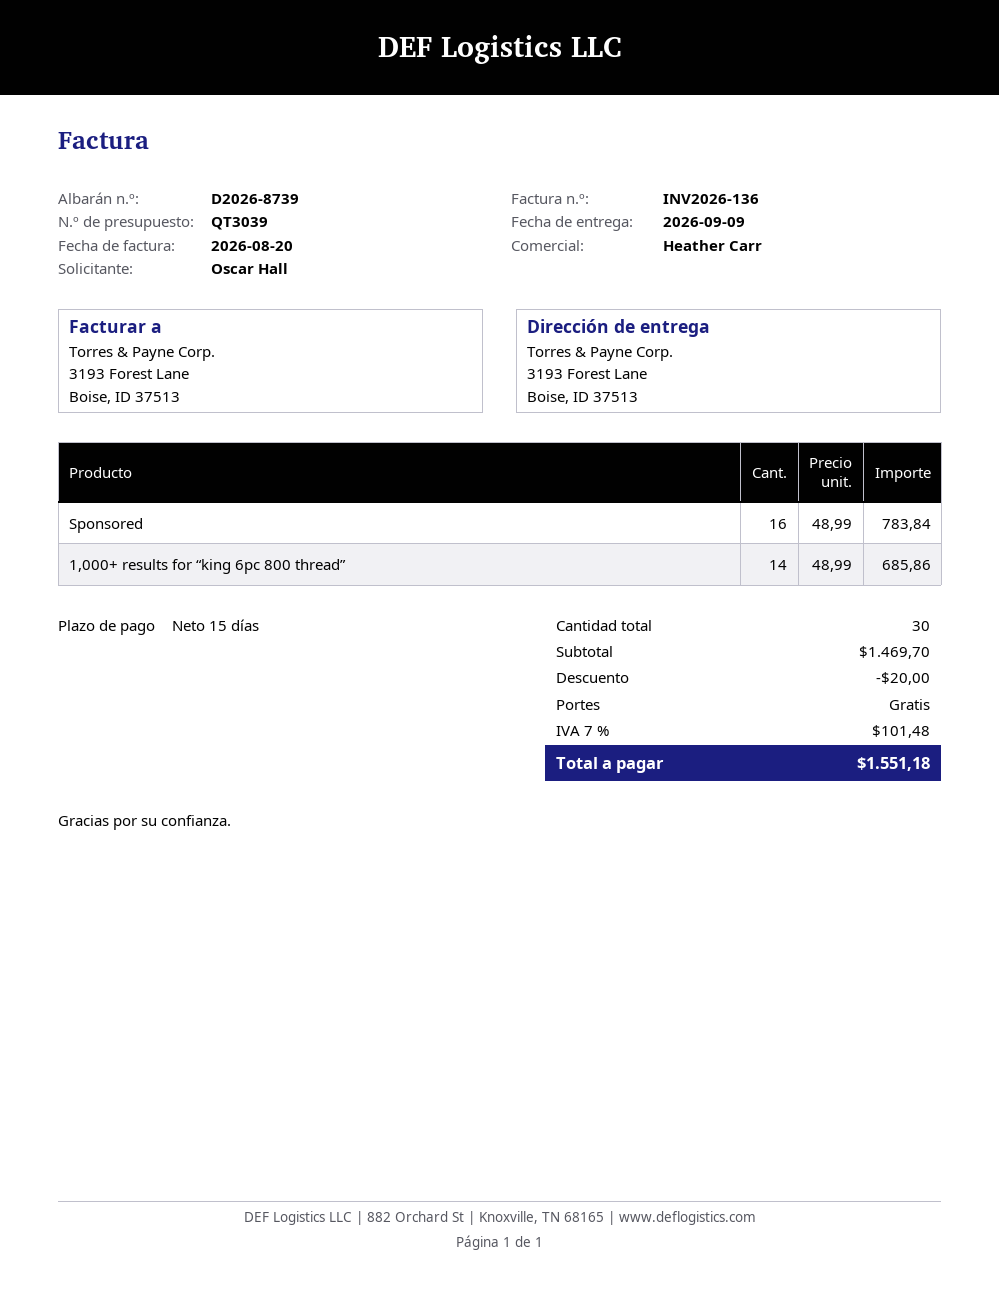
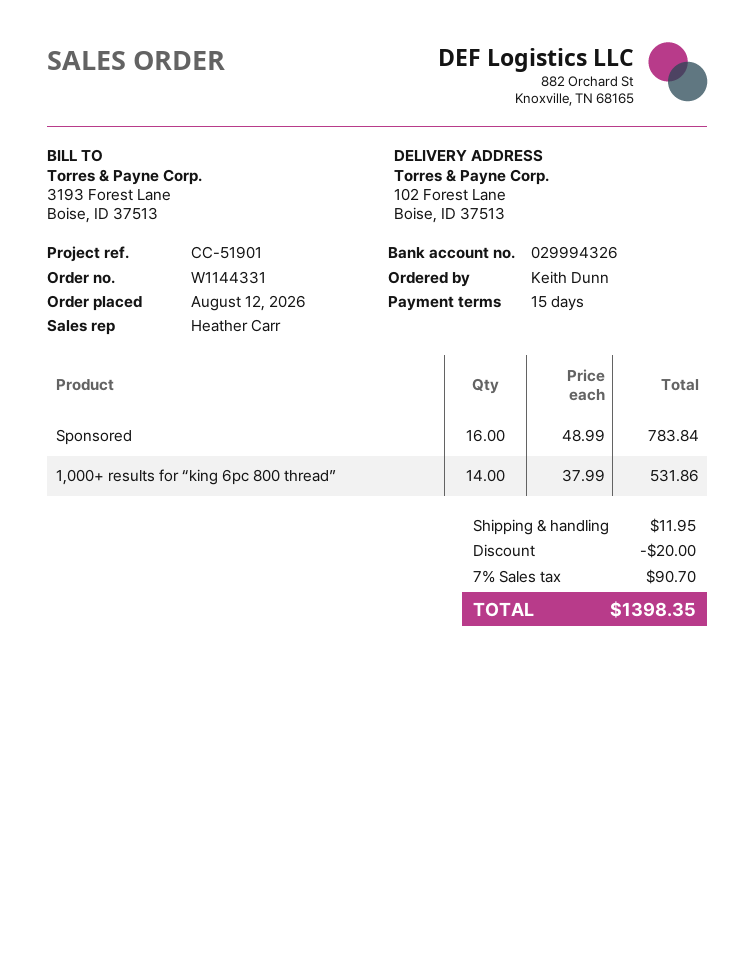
ordered by: Oscar Hall -> Keith Dunn
ship to: 3193 Forest Lane, Boise, ID 37513 -> 102 Forest Lane, Boise, ID 37513
1,000+ results for “king 6pc 800 thread”: 14 x 48.99 = 685.86 -> 14 x 37.99 = 531.86
shipping: 0.00 -> 11.95
tax: 7% = 101.48 -> 7% = 90.70
total: 1551.18 -> 1398.35

